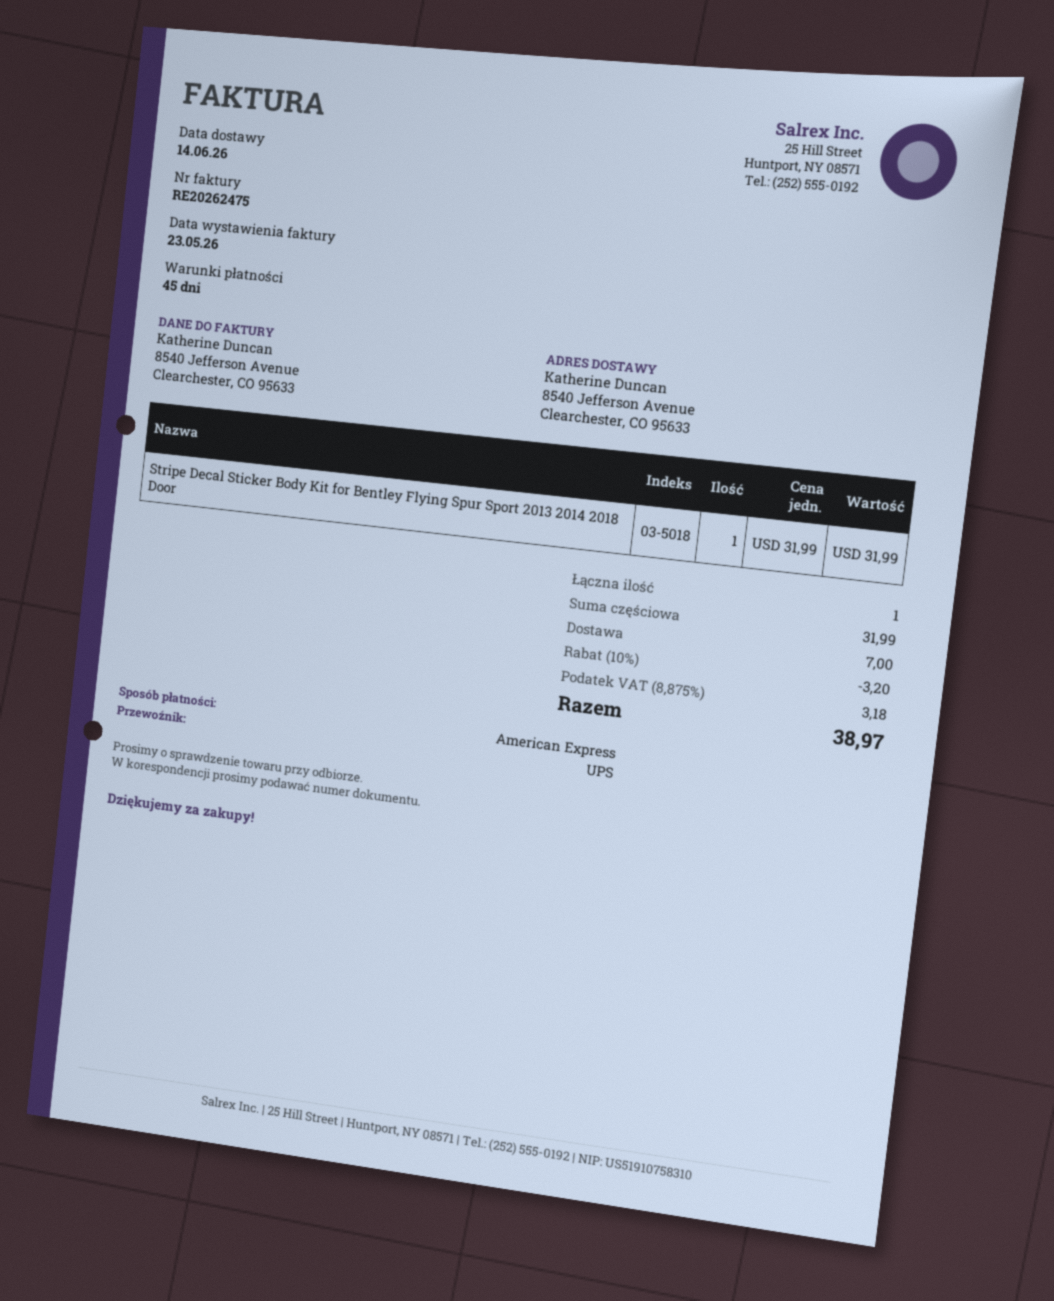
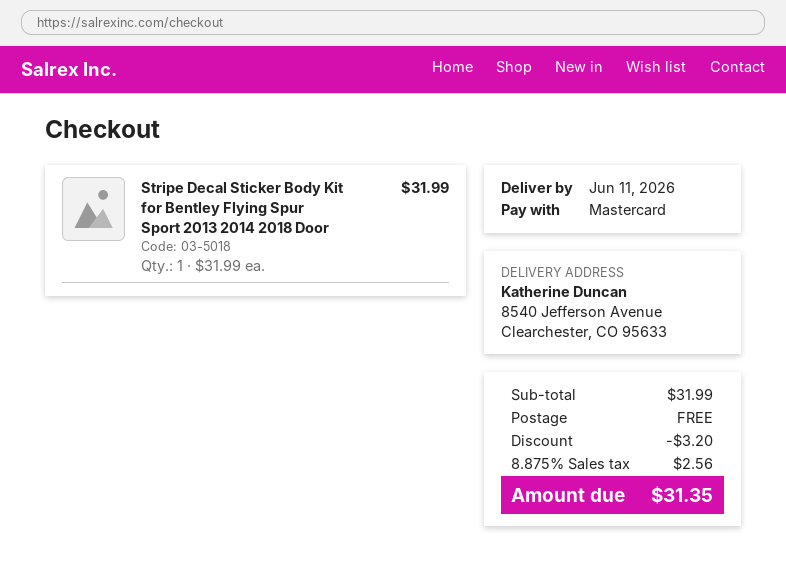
delivery date: 2026-06-14 -> 2026-06-11
payment method: American Express -> Mastercard
shipping: 7.00 -> 0.00
tax: 8.875% = 3.18 -> 8.875% = 2.56
total: 38.97 -> 31.35

